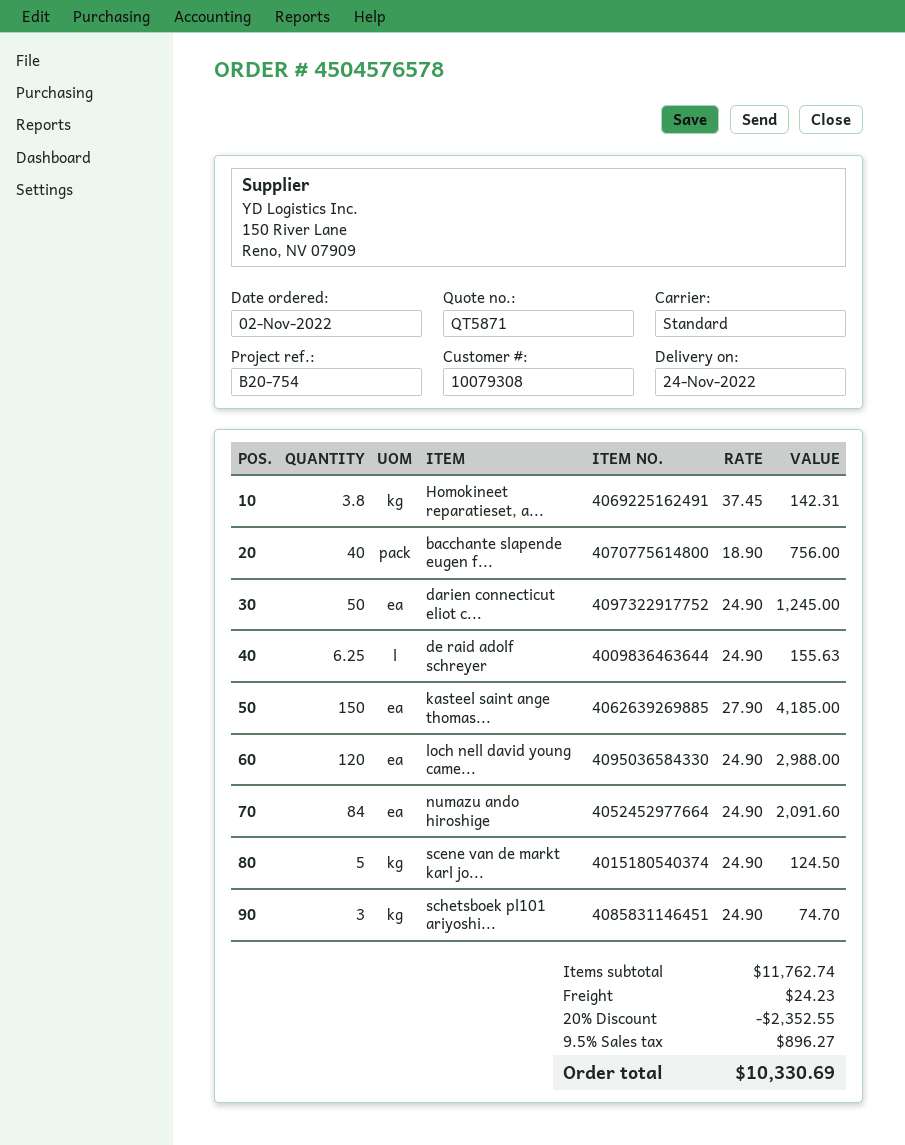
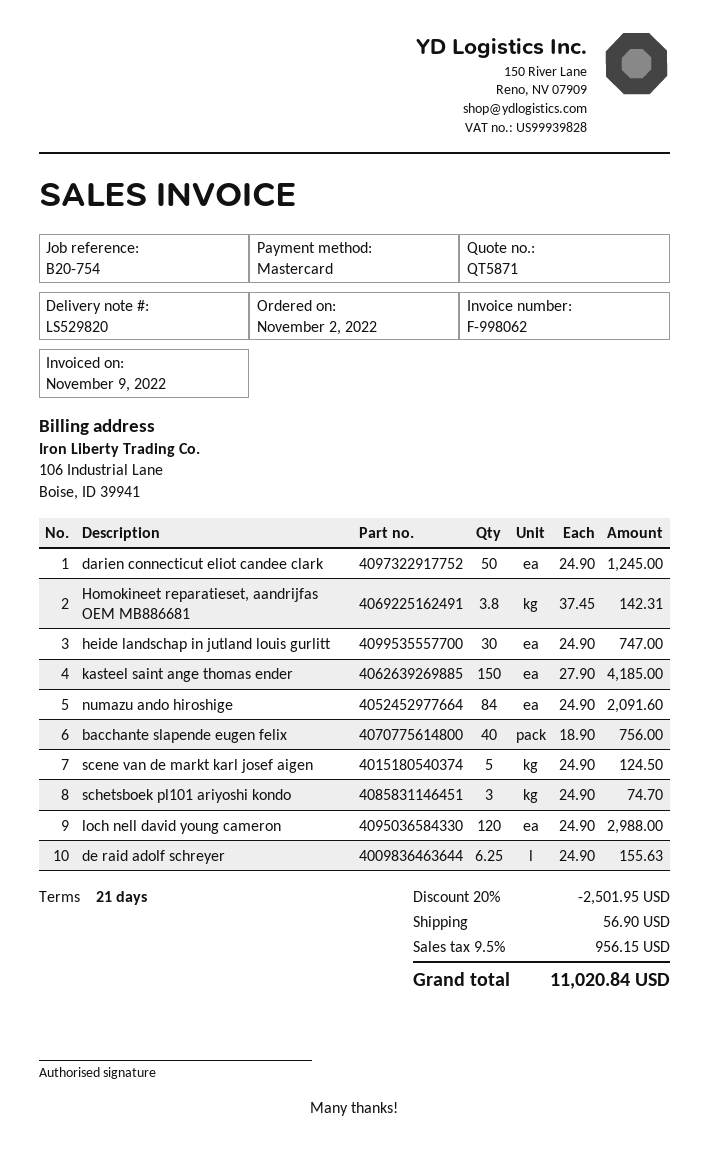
heide landschap in jutland louis gurlitt: none -> 30 x 24.90 = 747.00
discount: 20% = 2352.55 -> 20% = 2501.95
shipping: 24.23 -> 56.90
tax: 9.5% = 896.27 -> 9.5% = 956.15
total: 10330.69 -> 11020.84

